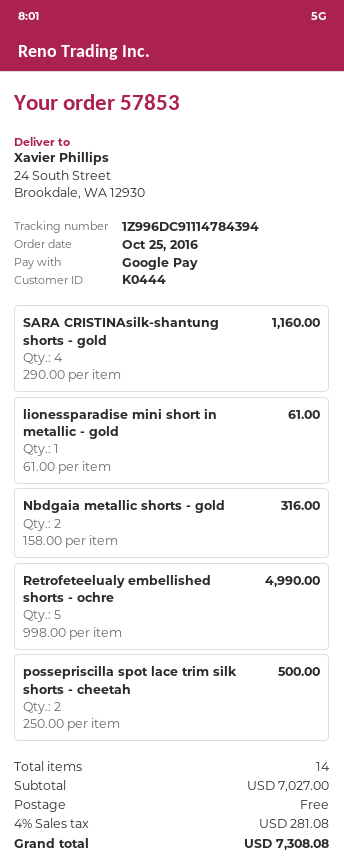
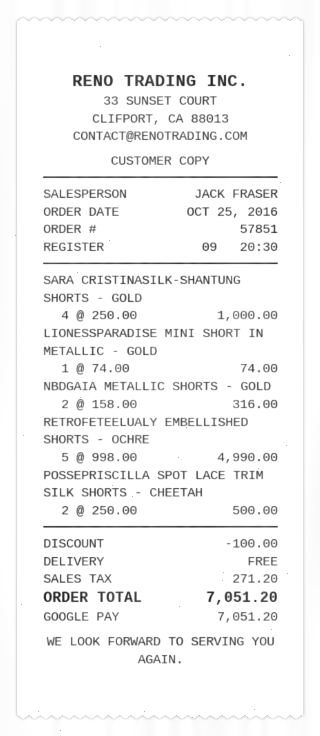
order number: 57853 -> 57851
SARA CRISTINAsilk-shantung shorts - gold: 4 x 290.00 = 1160.00 -> 4 x 250.00 = 1000.00
lionessparadise mini short in metallic - gold: 1 x 61.00 = 61.00 -> 1 x 74.00 = 74.00
discount: none -> 100.00
tax: 281.08 -> 271.20
total: 7308.08 -> 7051.20

